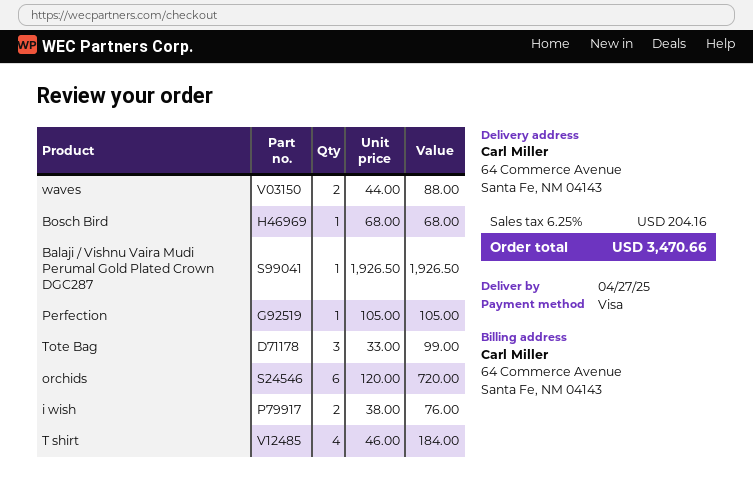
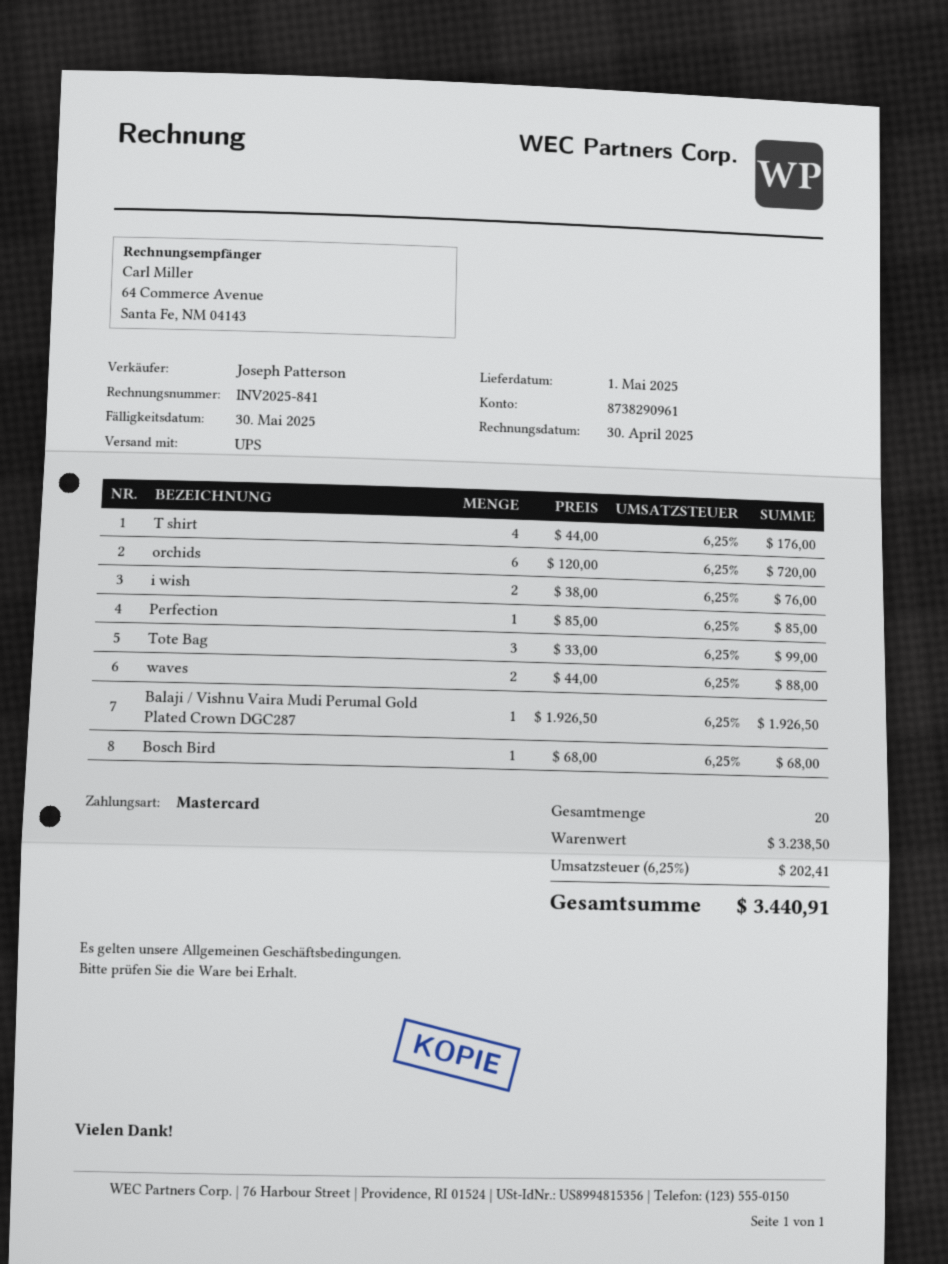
delivery date: 2025-04-27 -> 2025-05-01
payment method: Visa -> Mastercard
Perfection: 1 x 105.00 = 105.00 -> 1 x 85.00 = 85.00
T shirt: 4 x 46.00 = 184.00 -> 4 x 44.00 = 176.00
tax: 6.25% = 204.16 -> 6.25% = 202.41
total: 3470.66 -> 3440.91

